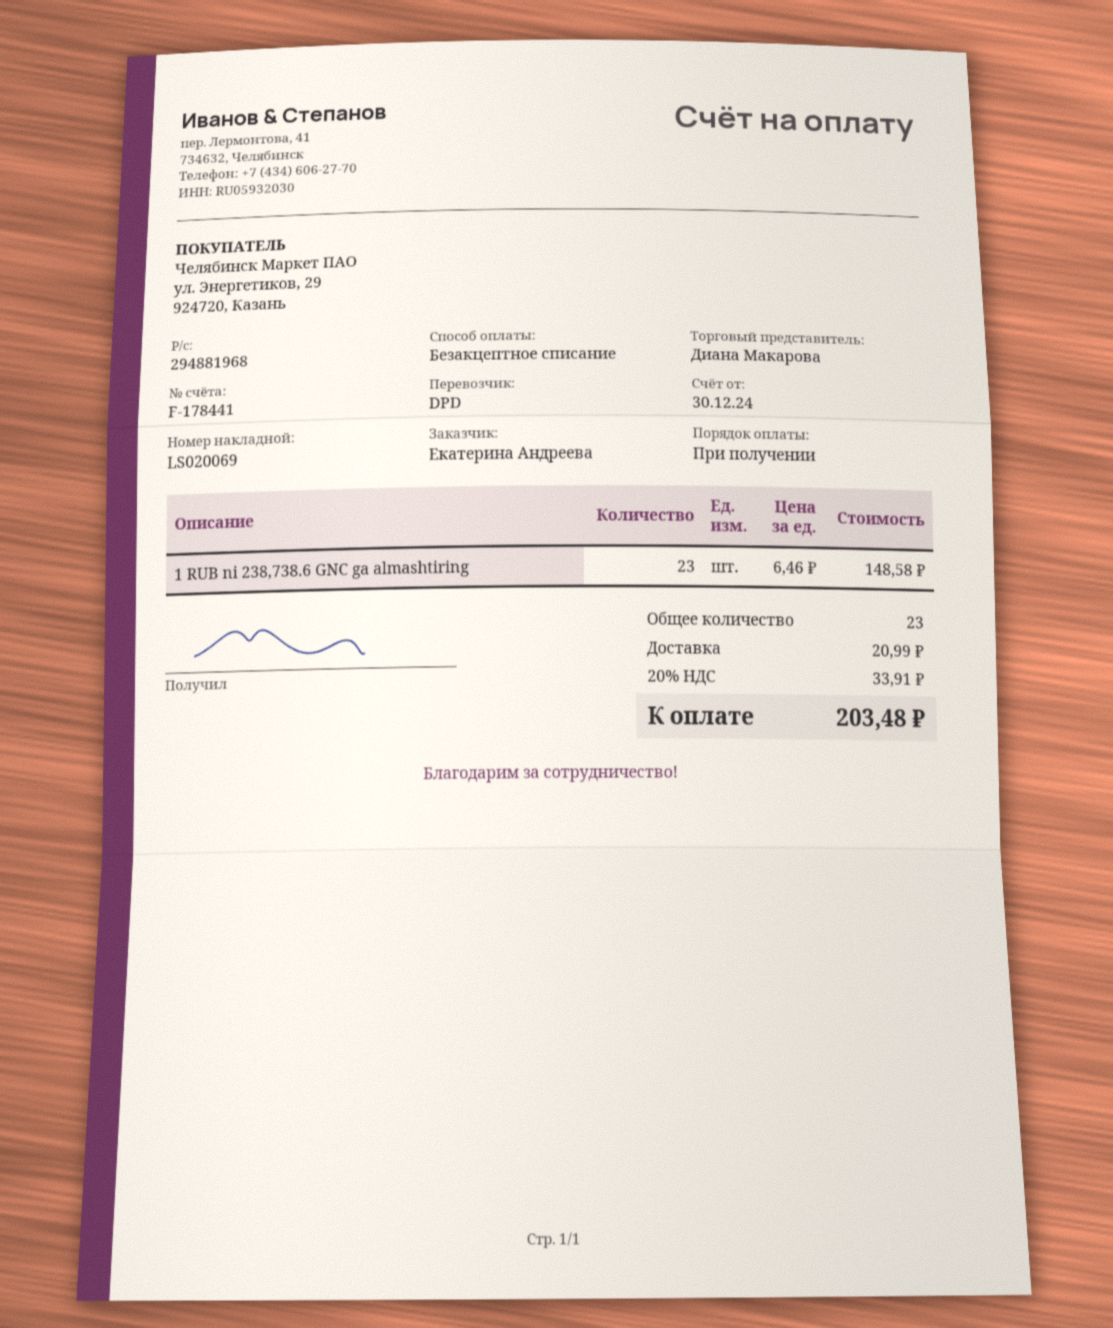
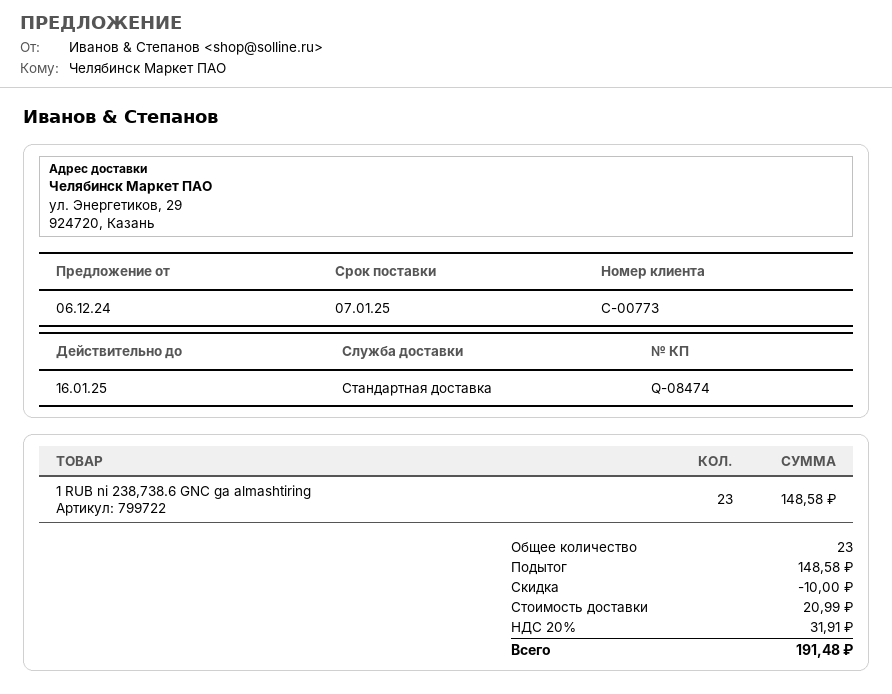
shipping method: DPD -> standard
discount: none -> 10.00
tax: 20% = 33.91 -> 20% = 31.91
total: 203.48 -> 191.48

